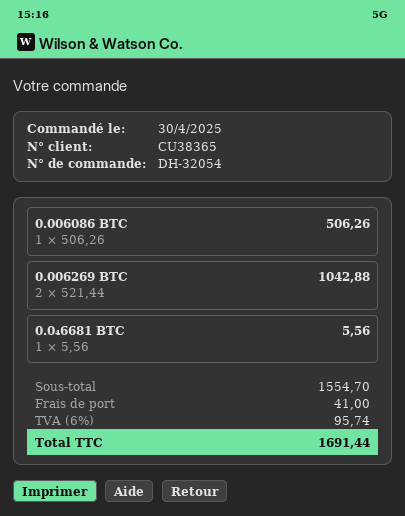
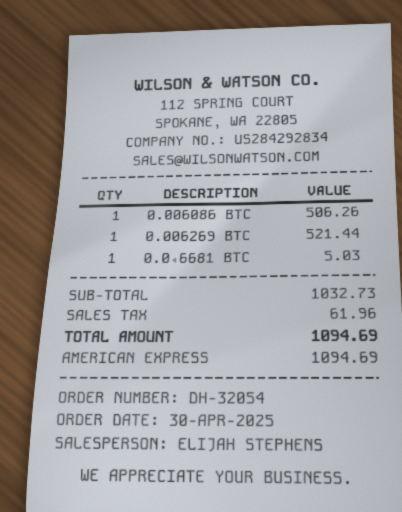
0.006269 BTC: 2 for 1042.88 -> 1 for 521.44
0.0₄6681 BTC: 1 for 5.56 -> 1 for 5.03
subtotal: 1554.70 -> 1032.73
shipping: 41.00 -> none
tax: 95.74 -> 61.96
total: 1691.44 -> 1094.69

